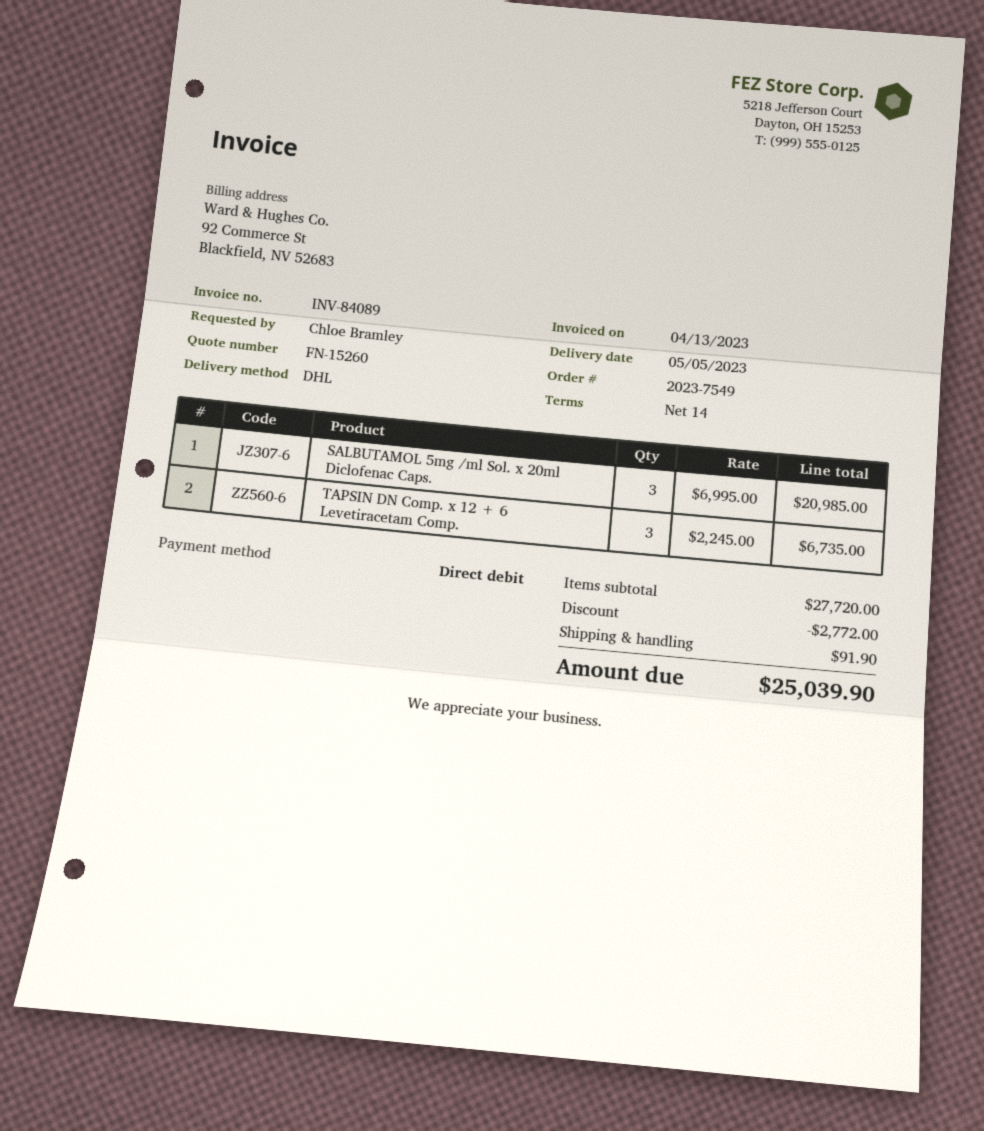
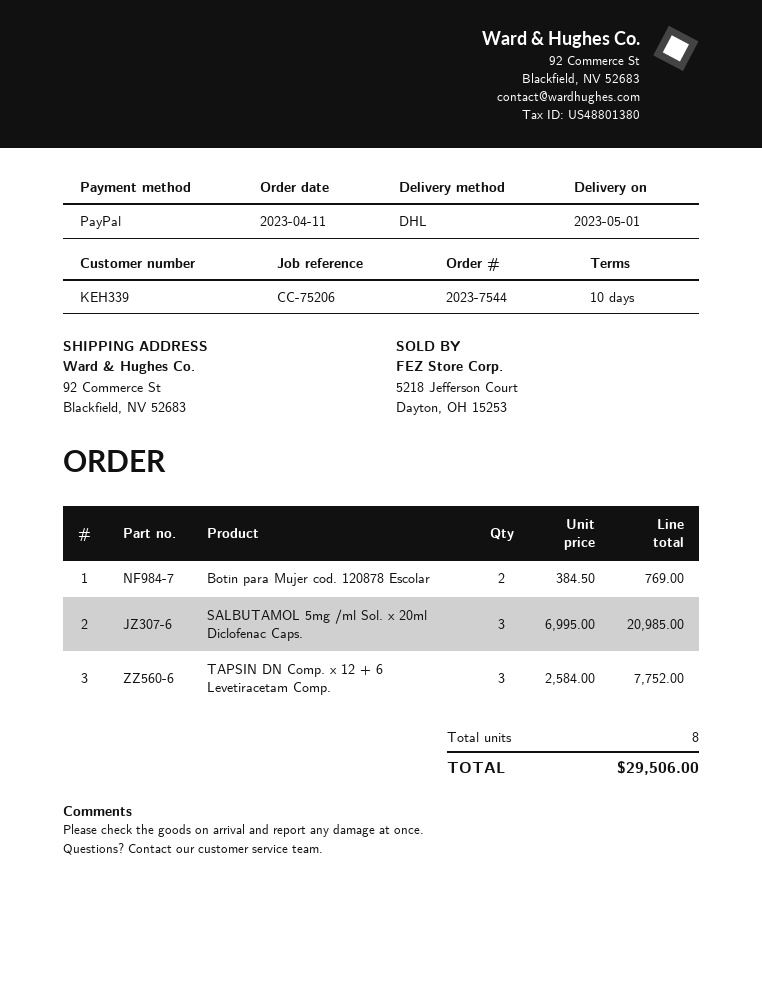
order number: 2023-7549 -> 2023-7544
delivery date: 2023-05-05 -> 2023-05-01
payment terms: 14 days -> 10 days
payment method: direct debit -> PayPal
TAPSIN DN Comp. x 12 + 6 Levetiracetam Comp.: 3 x 2245.00 = 6735.00 -> 3 x 2584.00 = 7752.00
Botín para Mujer cod. 120878 Escolar: none -> 2 x 384.50 = 769.00
discount: 2772.00 -> none
shipping: 91.90 -> none
total: 25039.90 -> 29506.00

